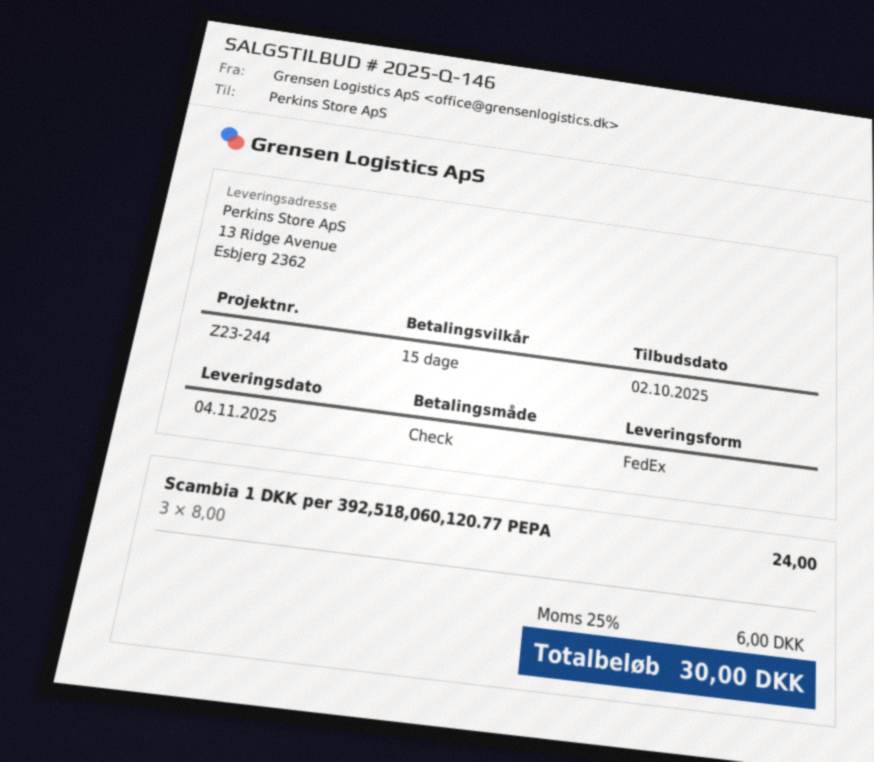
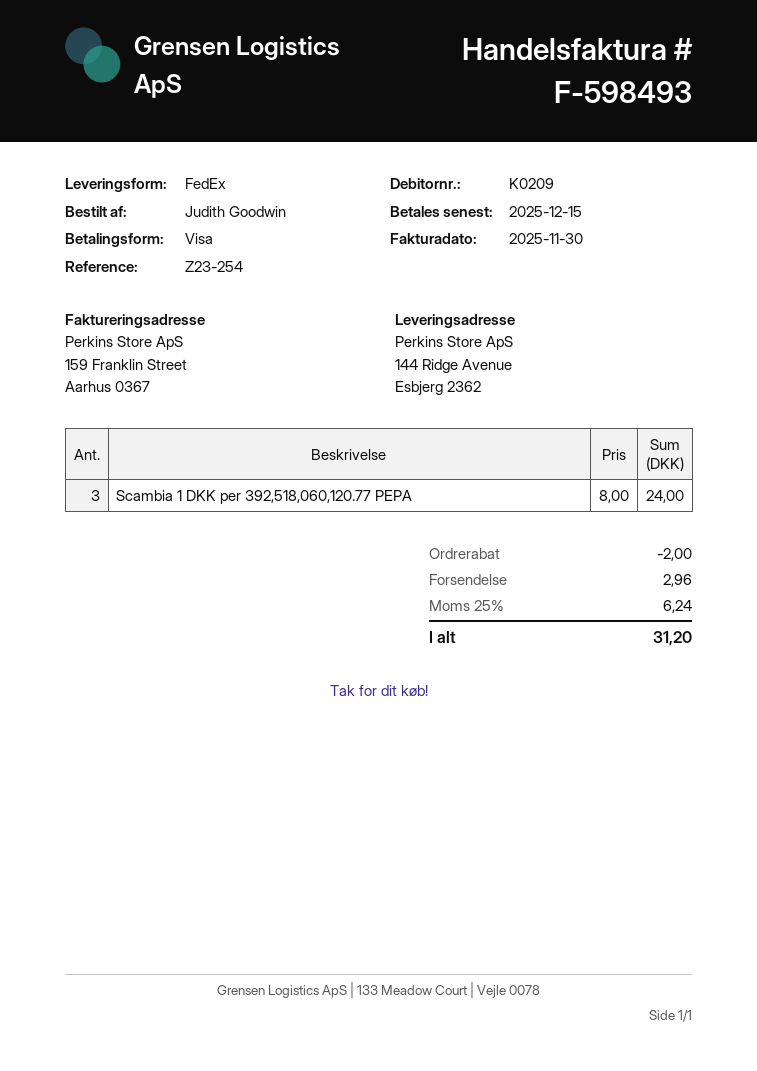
reference: Z23-244 -> Z23-254
payment method: cheque -> Visa
ship to: 13 Ridge Avenue, Esbjerg 2362 -> 144 Ridge Avenue, Esbjerg 2362
discount: none -> 2.00
shipping: none -> 2.96
tax: 25% = 6.00 -> 25% = 6.24
total: 30.00 -> 31.20

